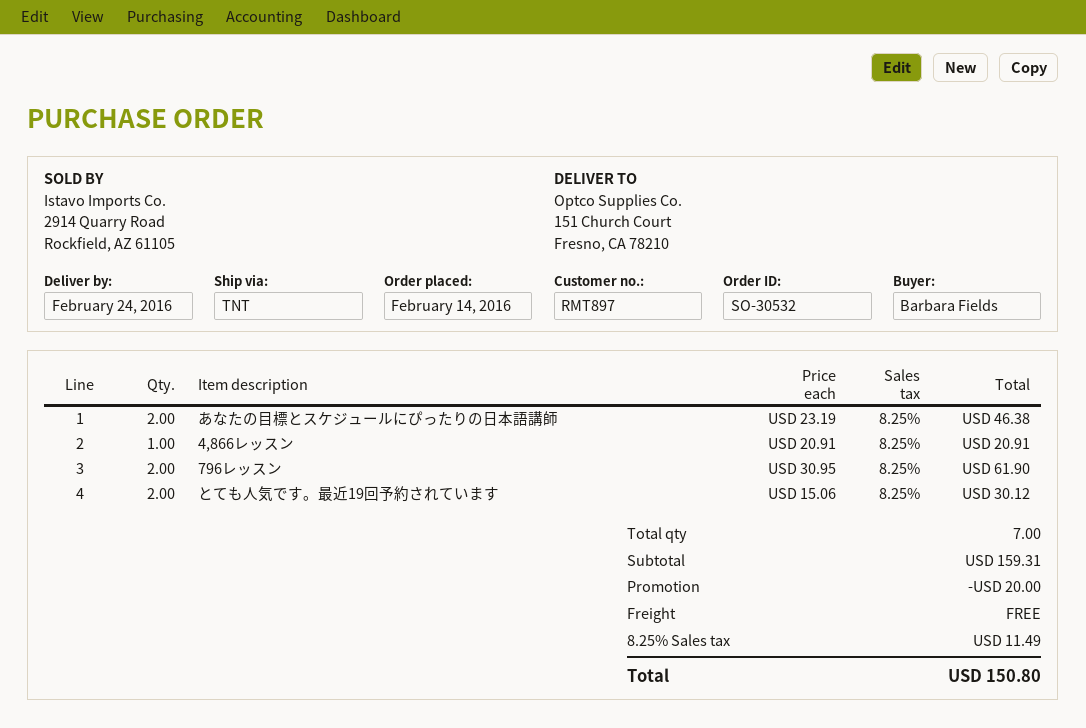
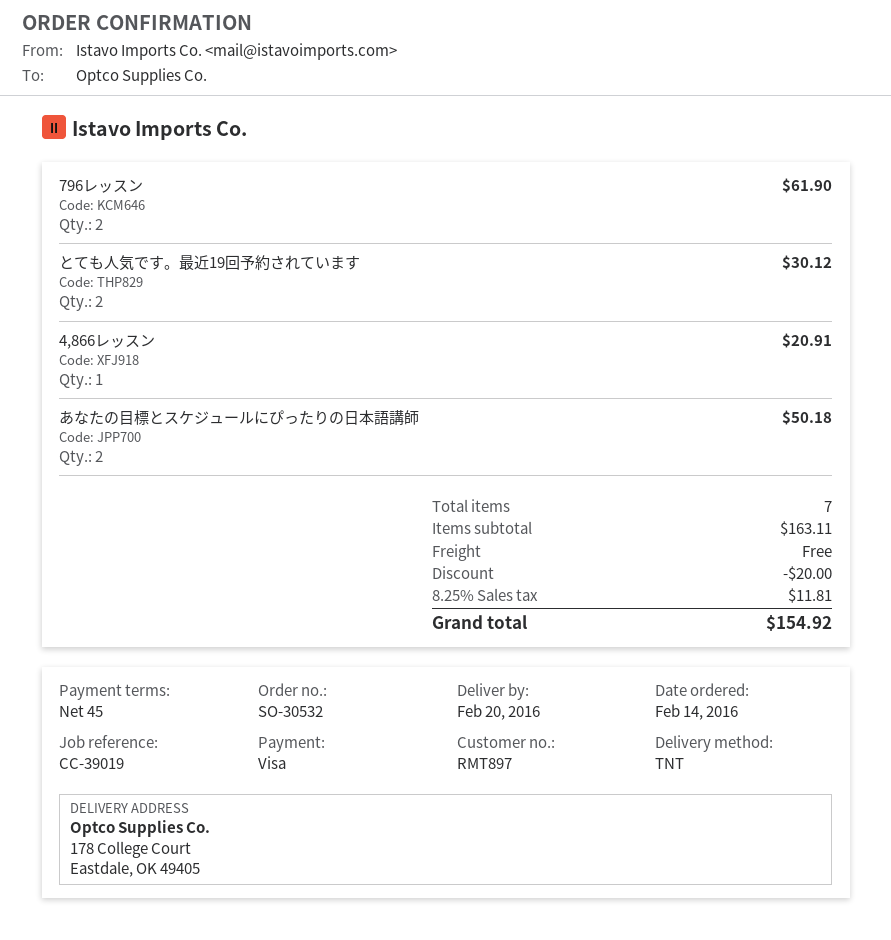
delivery date: 2016-02-24 -> 2016-02-20
ship to: 151 Church Court, Fresno, CA 78210 -> 178 College Court, Eastdale, OK 49405
あなたの目標とスケジュールにぴったりの日本語講師: 2 for 46.38 -> 2 for 50.18
subtotal: 159.31 -> 163.11
tax: 8.25% = 11.49 -> 8.25% = 11.81
total: 150.80 -> 154.92

